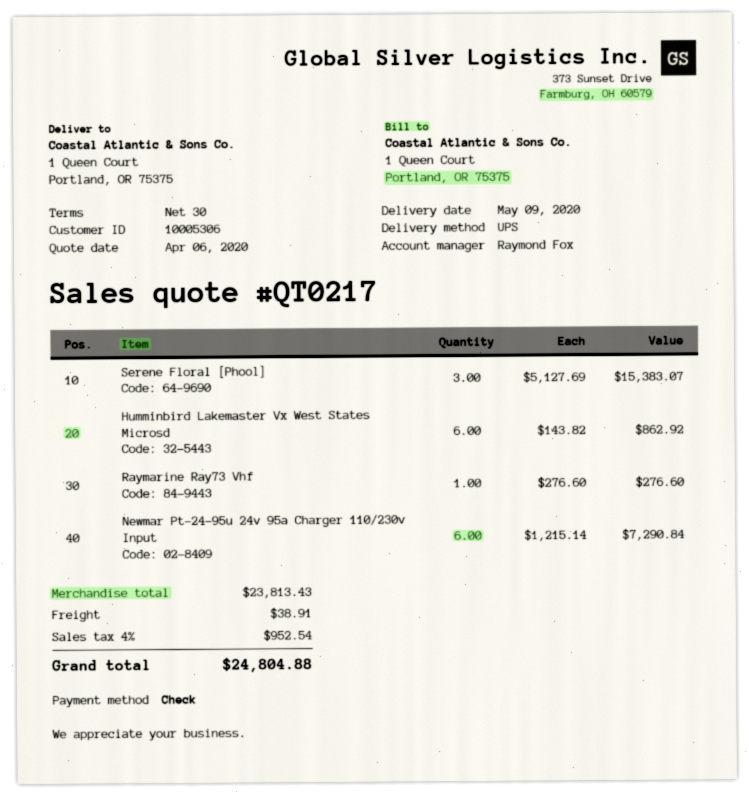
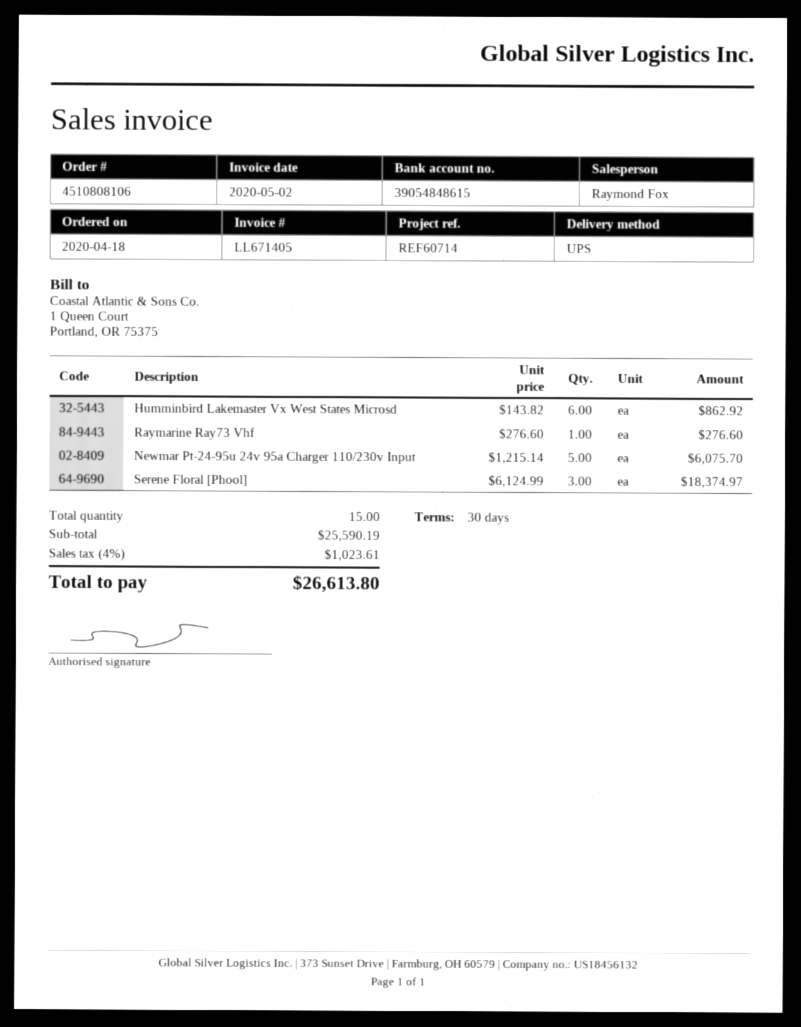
Serene Floral [Phool]: 3 x 5127.69 = 15383.07 -> 3 x 6124.99 = 18374.97
Newmar Pt-24-95u 24v 95a Charger 110/230v Input: 6 x 1215.14 = 7290.84 -> 5 x 1215.14 = 6075.70
subtotal: 23813.43 -> 25590.19
shipping: 38.91 -> none
tax: 4% = 952.54 -> 4% = 1023.61
total: 24804.88 -> 26613.80

